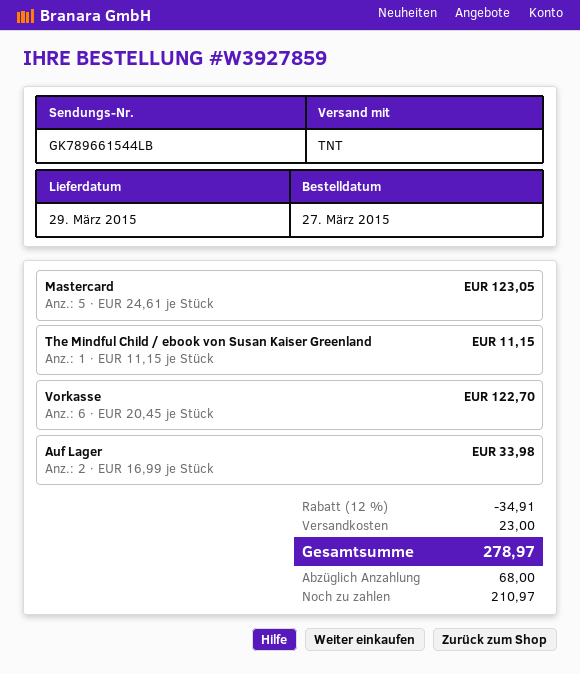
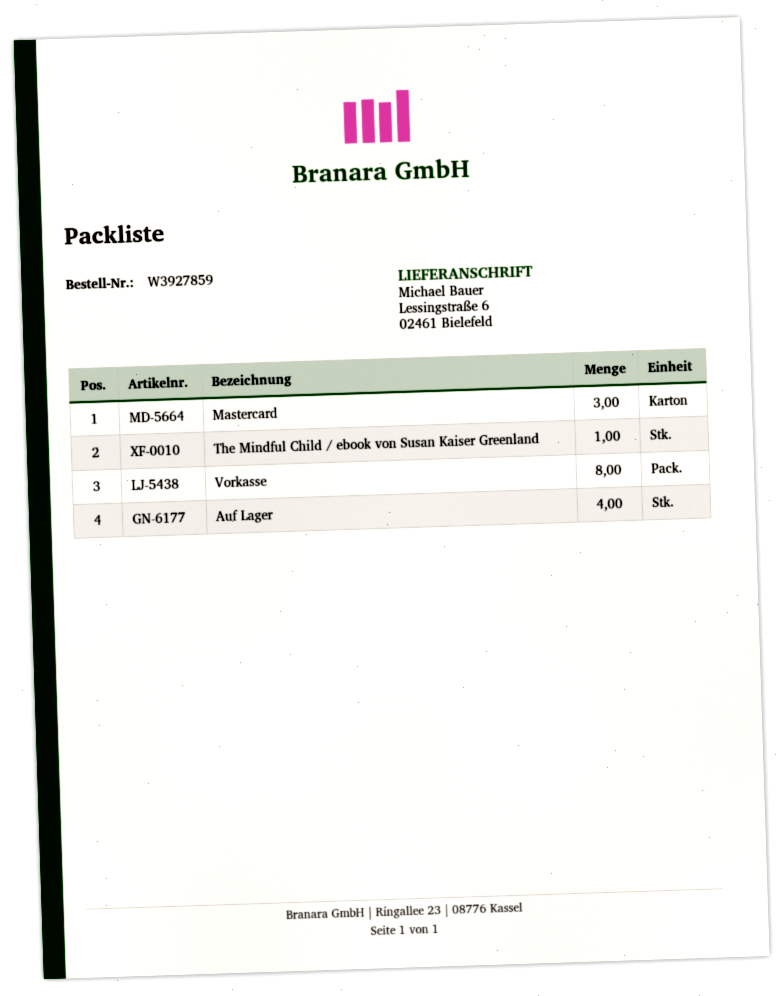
Mastercard: 5 -> 3
Vorkasse: 6 -> 8
Auf Lager: 2 -> 4

